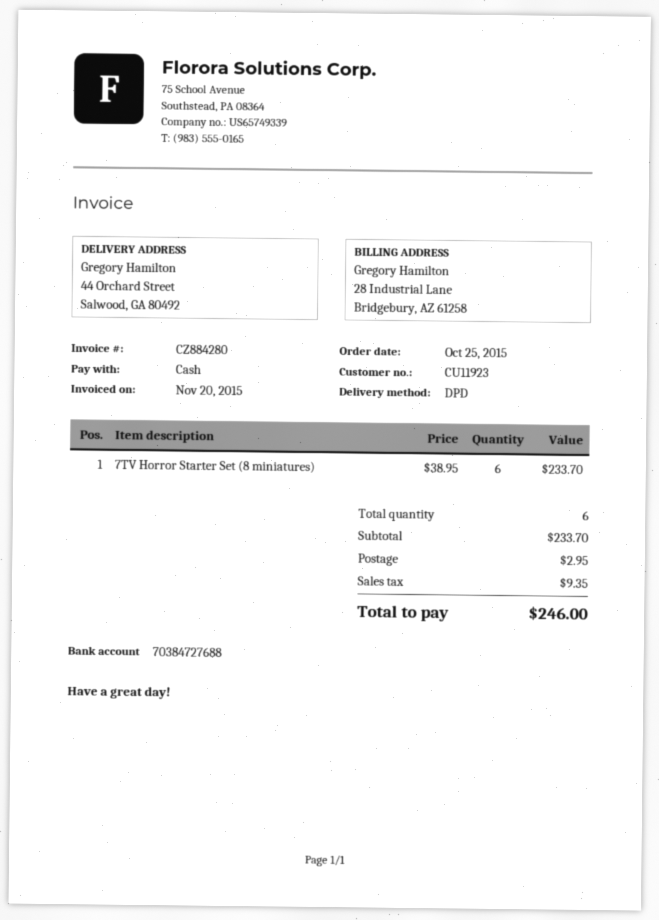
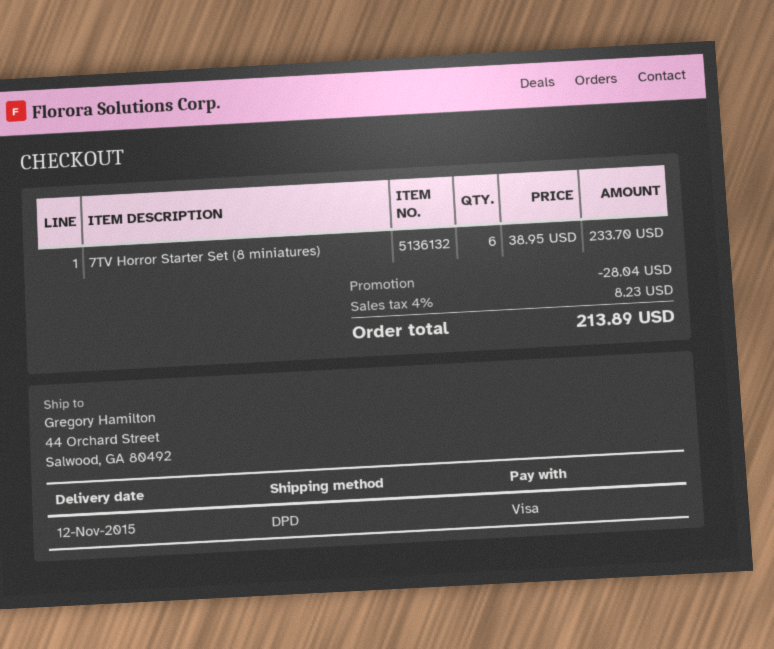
payment method: cash -> Visa
discount: none -> 28.04
shipping: 2.95 -> none
tax: 9.35 -> 8.23
total: 246.00 -> 213.89

